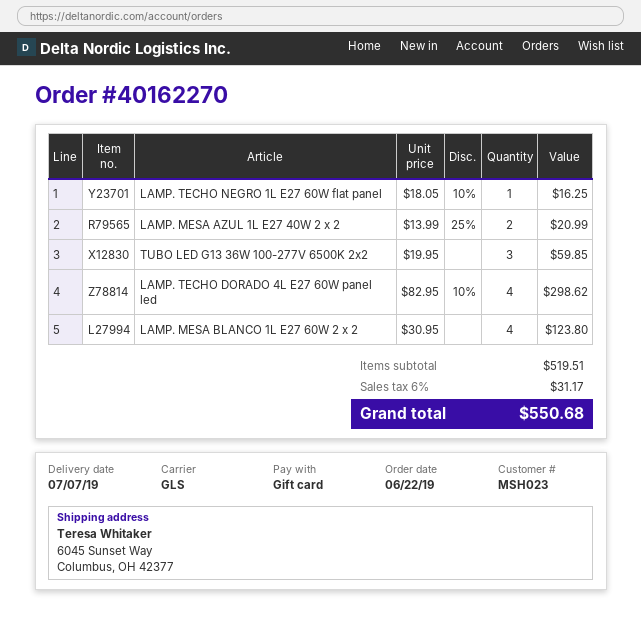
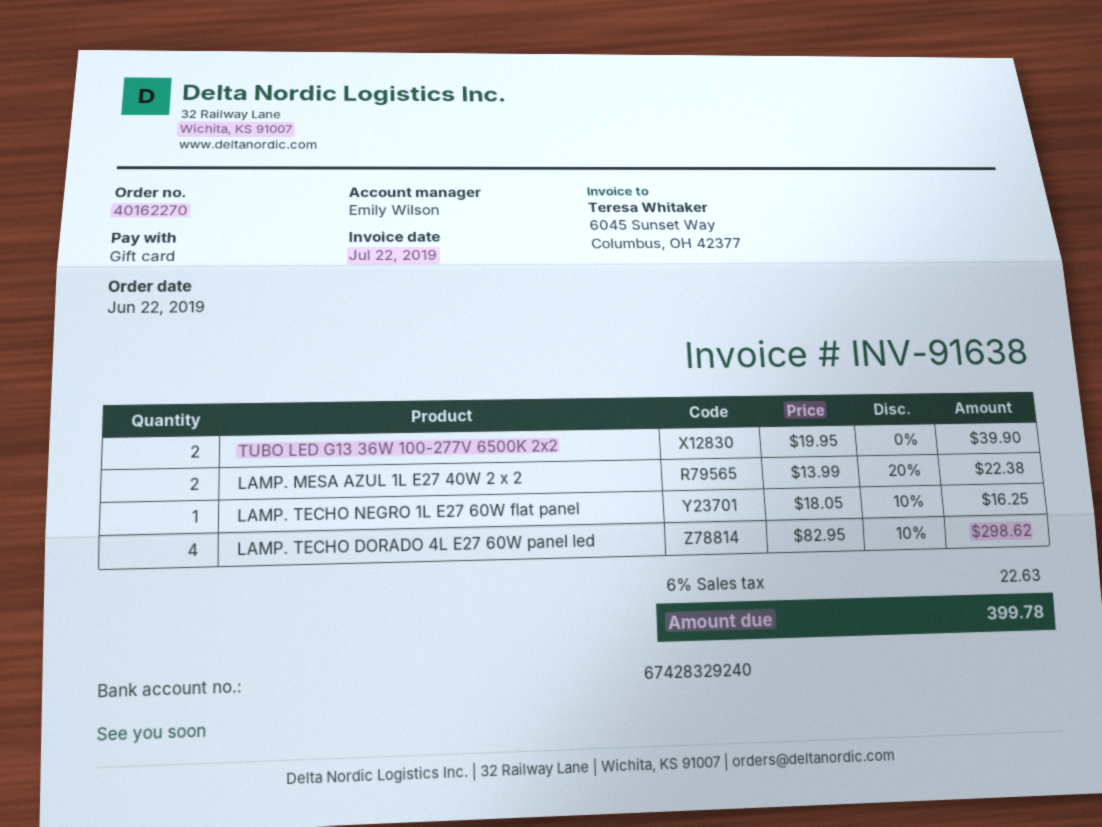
LAMP. MESA AZUL 1L E27 40W 2 x 2: 2 x 13.99 - 25% = 20.99 -> 2 x 13.99 - 20% = 22.38
TUBO LED G13 36W 100-277V 6500K 2x2: 3 x 19.95 = 59.85 -> 2 x 19.95 = 39.90
LAMP. MESA BLANCO 1L E27 60W 2 x 2: 4 x 30.95 = 123.80 -> none
tax: 6% = 31.17 -> 6% = 22.63
total: 550.68 -> 399.78

